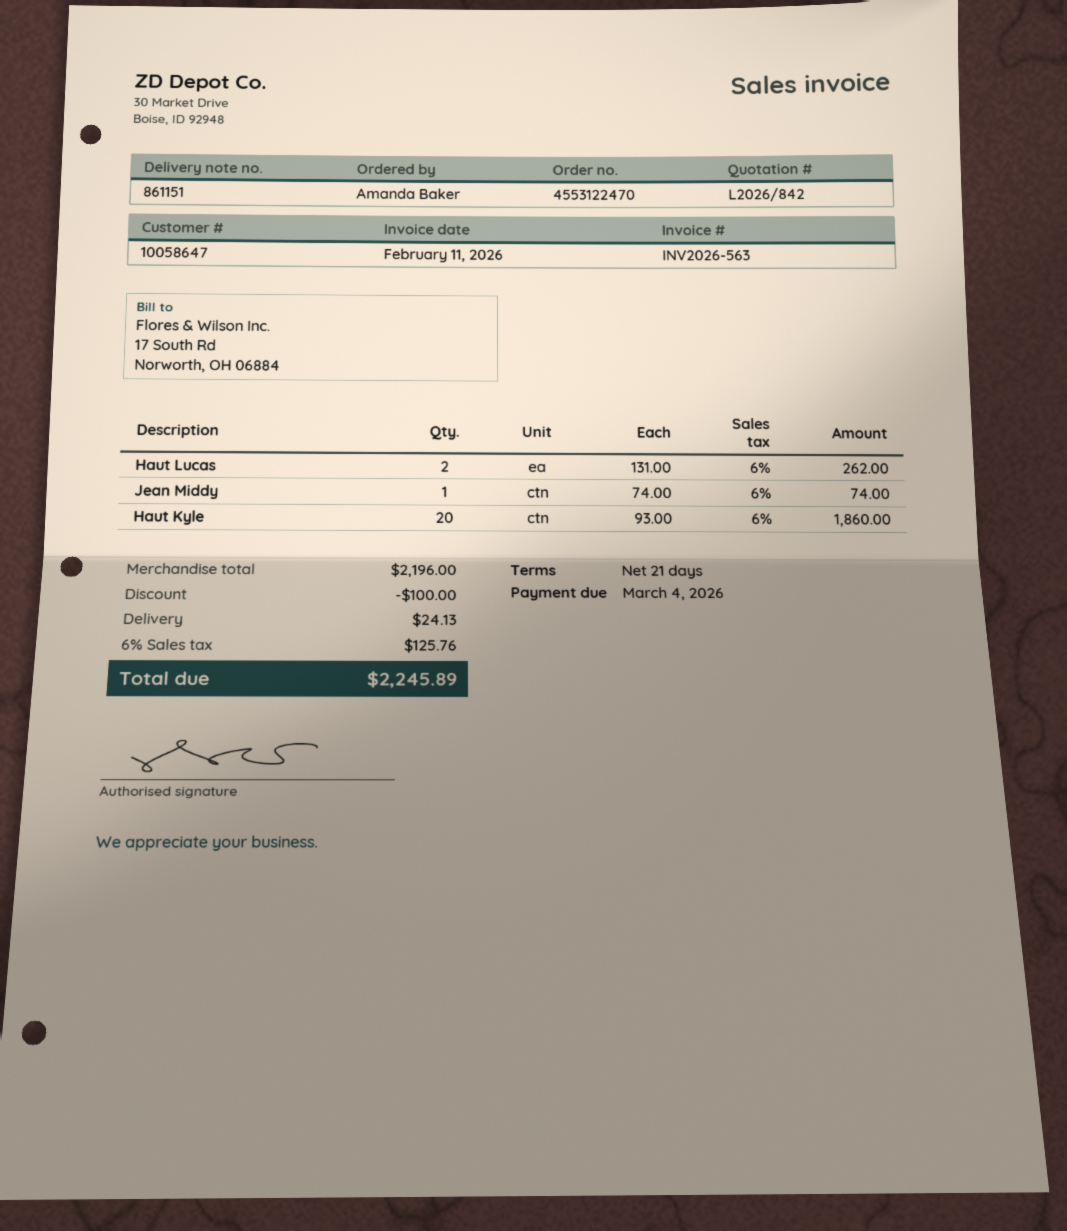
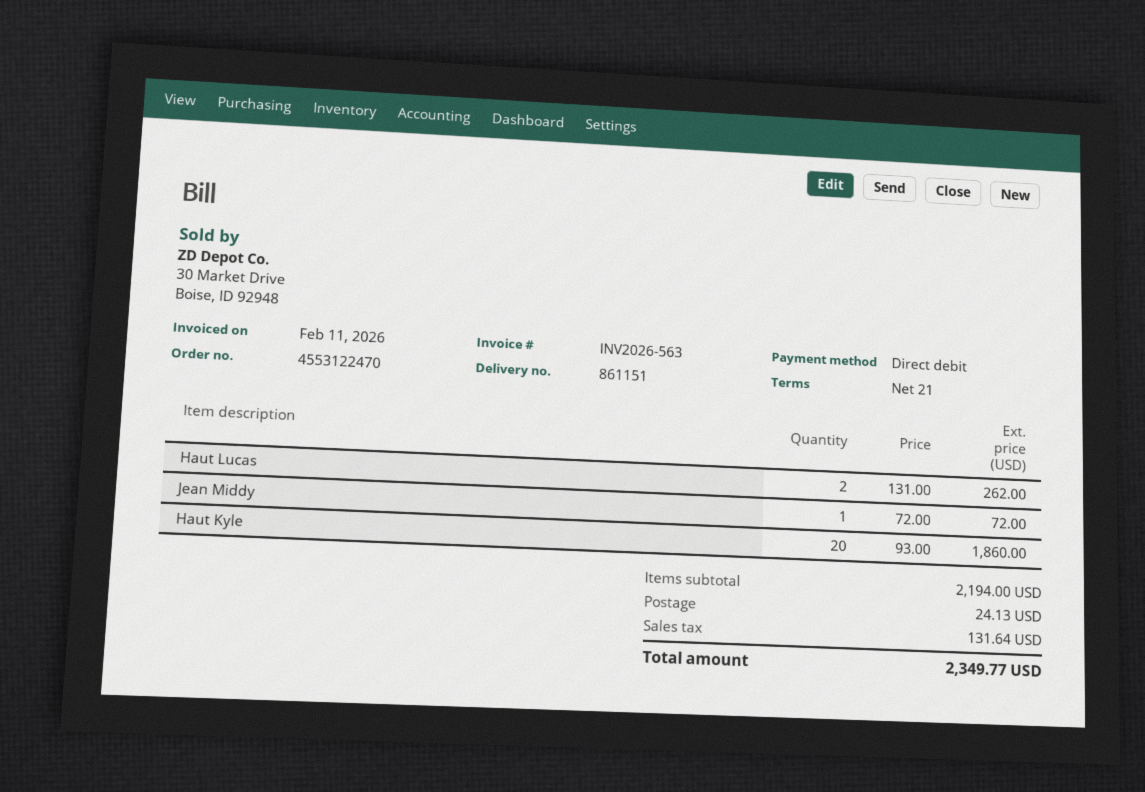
Jean Middy: 1 x 74.00 = 74.00 -> 1 x 72.00 = 72.00
subtotal: 2196.00 -> 2194.00
discount: 100.00 -> none
tax: 125.76 -> 131.64
total: 2245.89 -> 2349.77

